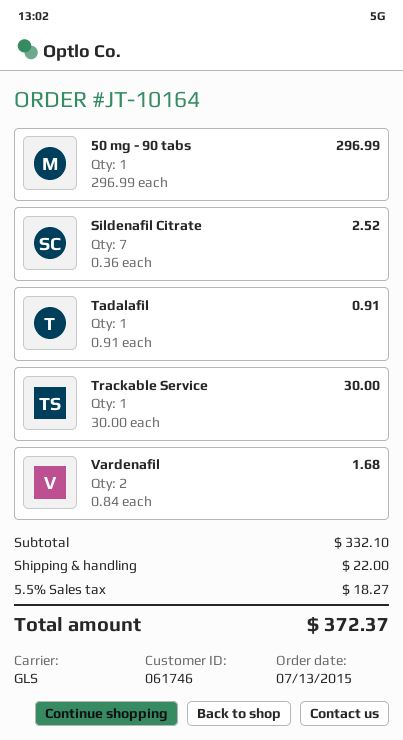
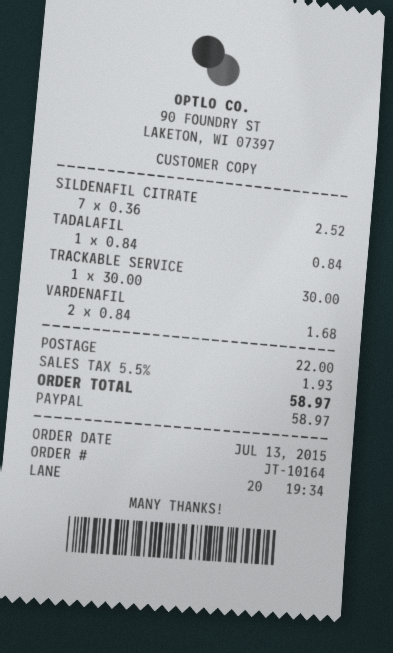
50 mg - 90 tabs: 1 x 296.99 = 296.99 -> none
Tadalafil: 1 x 0.91 = 0.91 -> 1 x 0.84 = 0.84
tax: 5.5% = 18.27 -> 5.5% = 1.93
total: 372.37 -> 58.97

